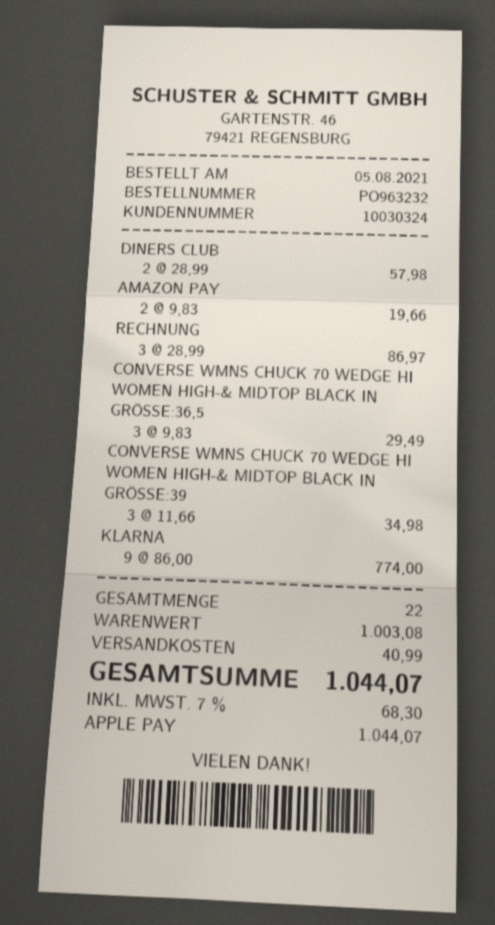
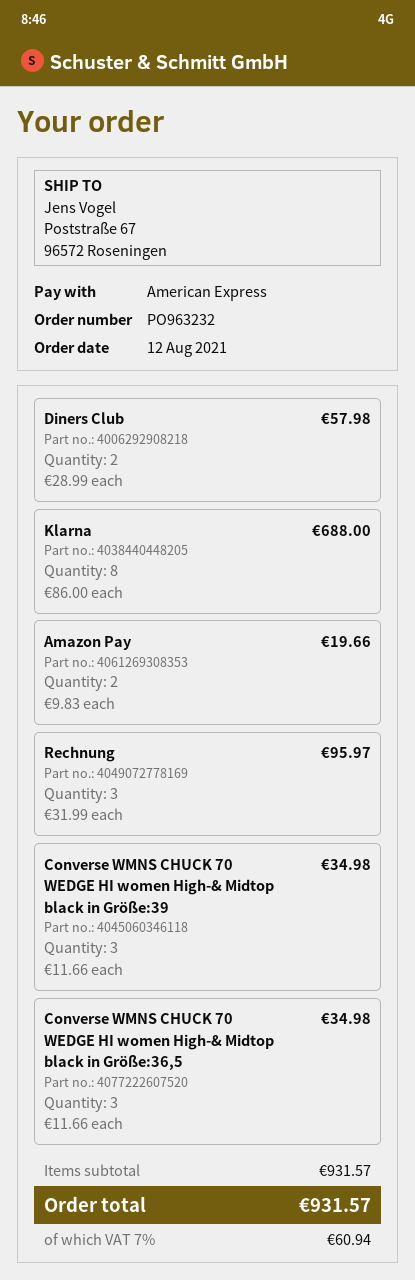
order date: 2021-08-05 -> 2021-08-12
payment method: Apple Pay -> American Express
RECHNUNG: 3 x 28.99 = 86.97 -> 3 x 31.99 = 95.97
CONVERSE WMNS CHUCK 70 WEDGE HI WOMEN HIGH-& MIDTOP BLACK IN GRÖSSE:36,5: 3 x 9.83 = 29.49 -> 3 x 11.66 = 34.98
KLARNA: 9 x 86.00 = 774.00 -> 8 x 86.00 = 688.00
subtotal: 1003.08 -> 931.57
shipping: 40.99 -> none
tax: 7% = 68.30 -> 7% = 60.94
total: 1044.07 -> 931.57

